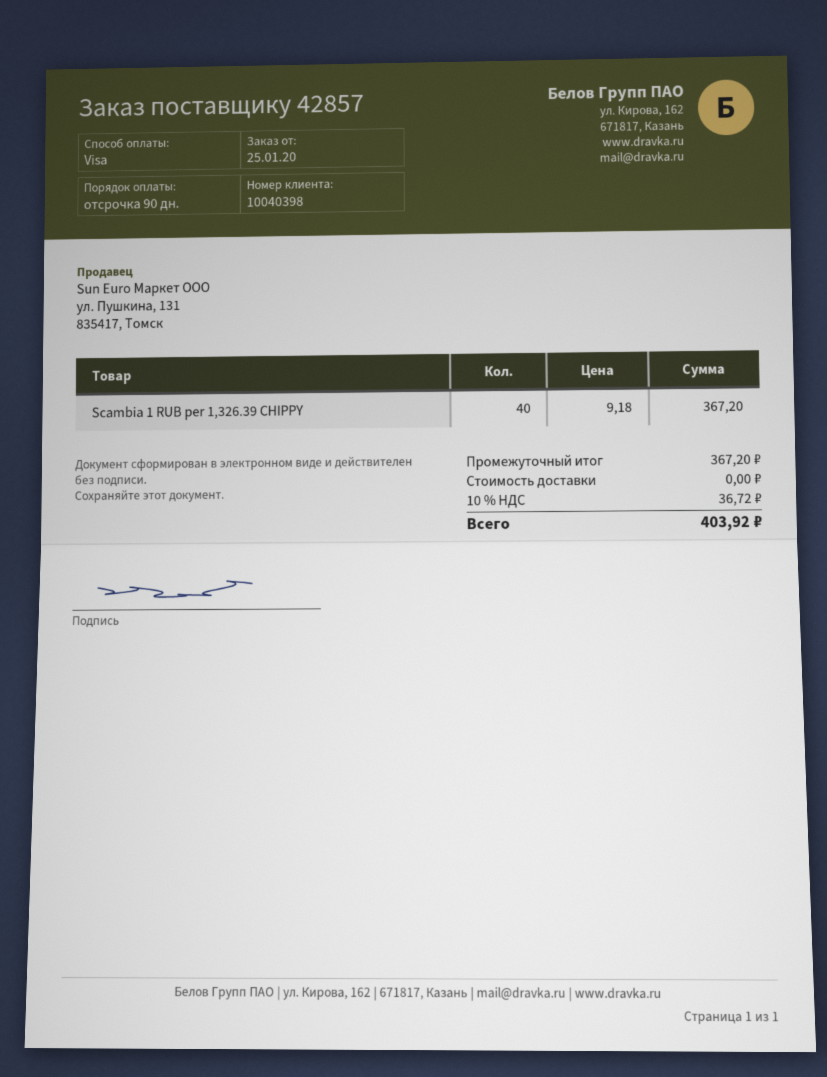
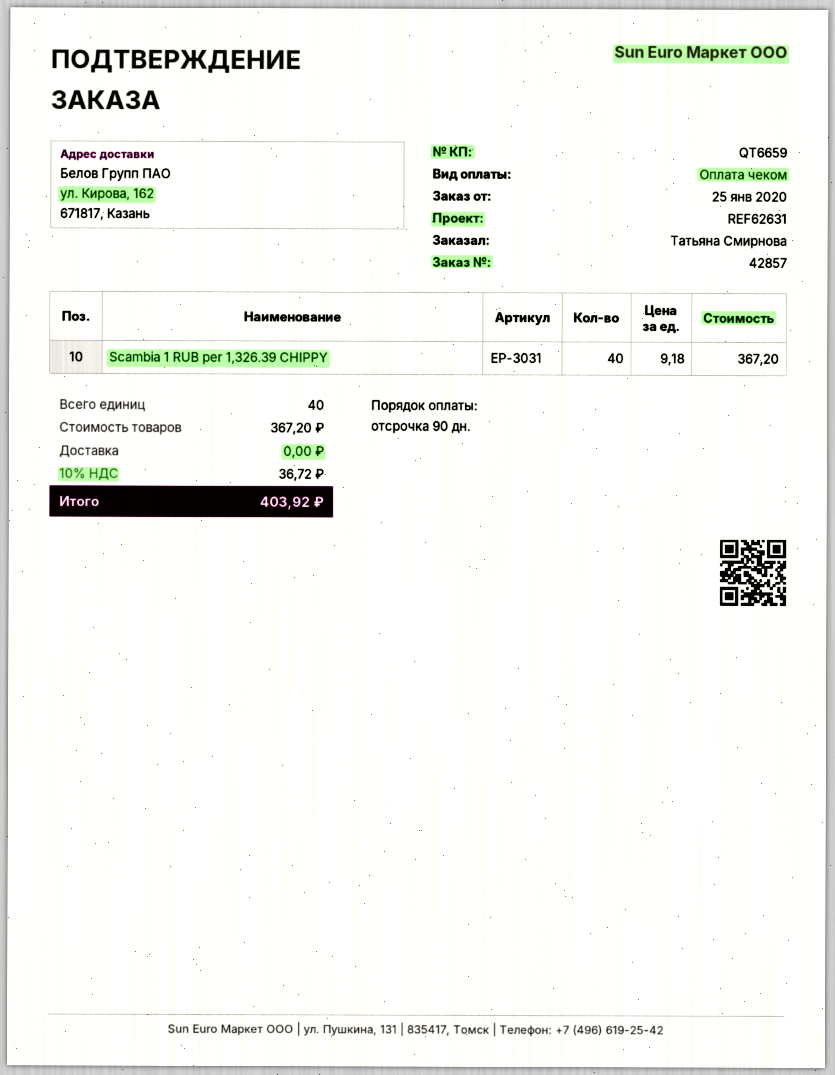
payment method: Visa -> cheque

